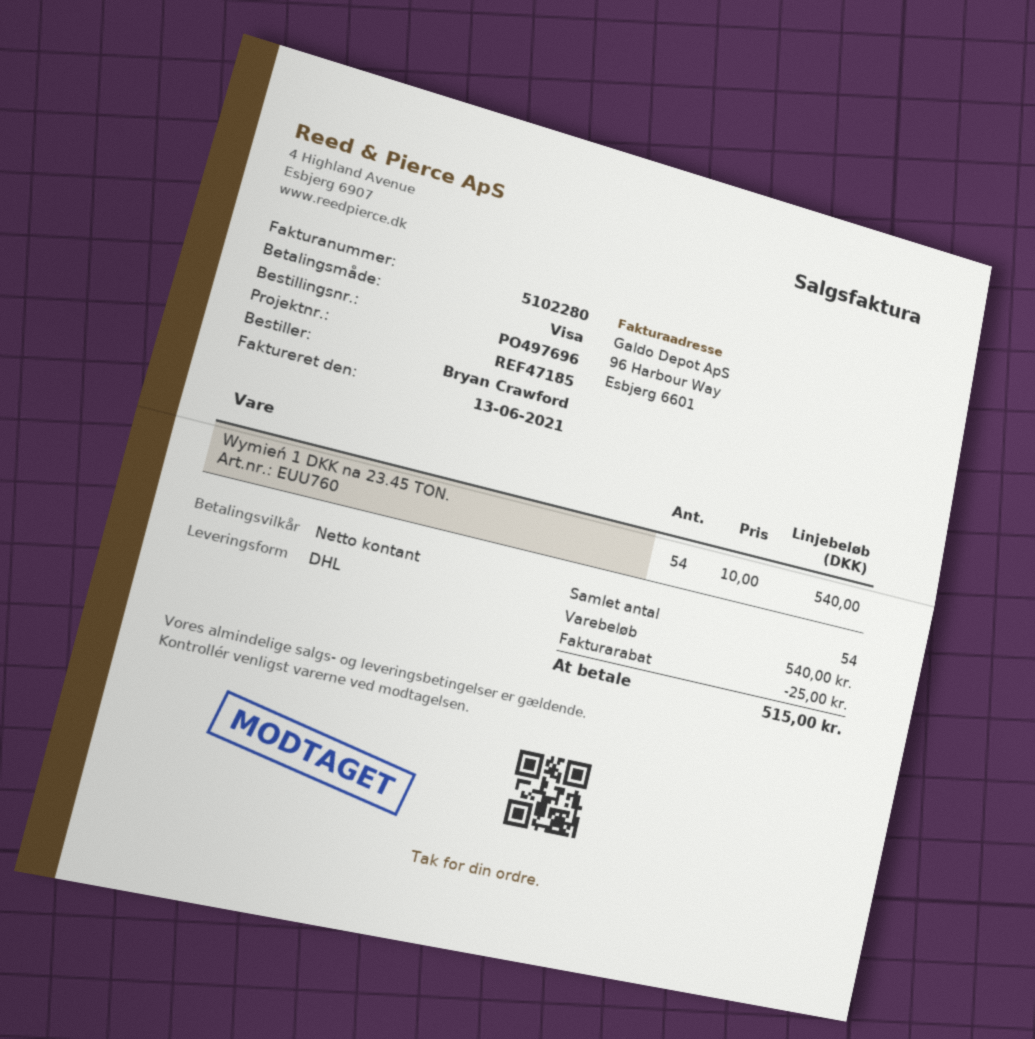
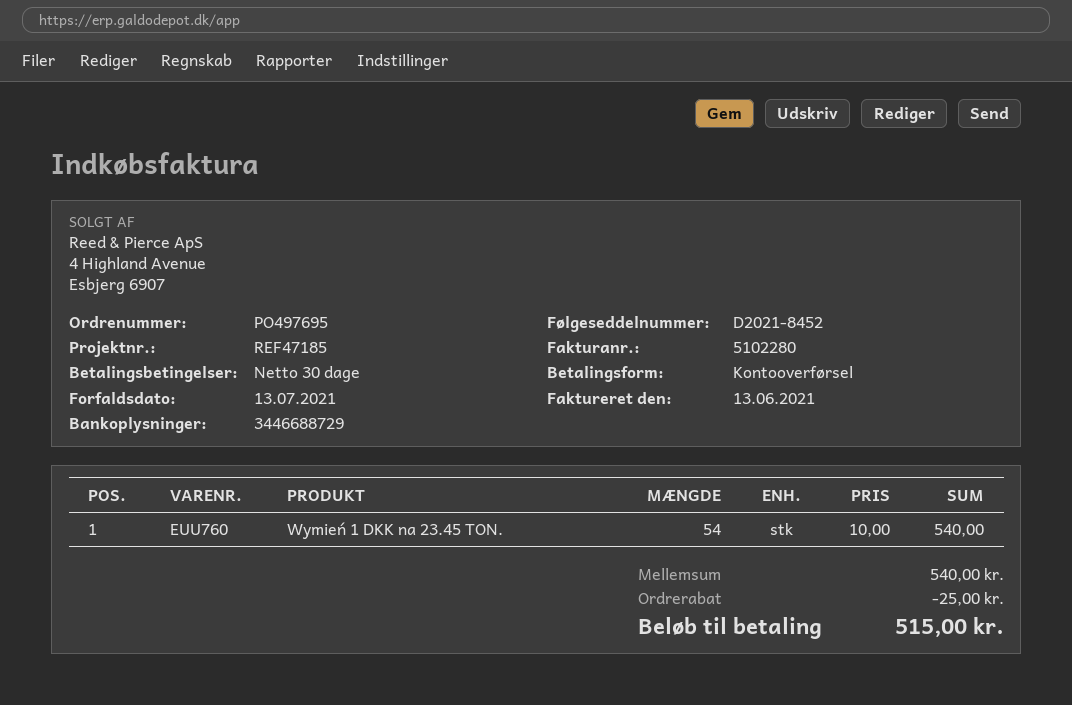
order number: PO497696 -> PO497695
payment terms: on receipt -> 30 days
payment method: Visa -> bank transfer

